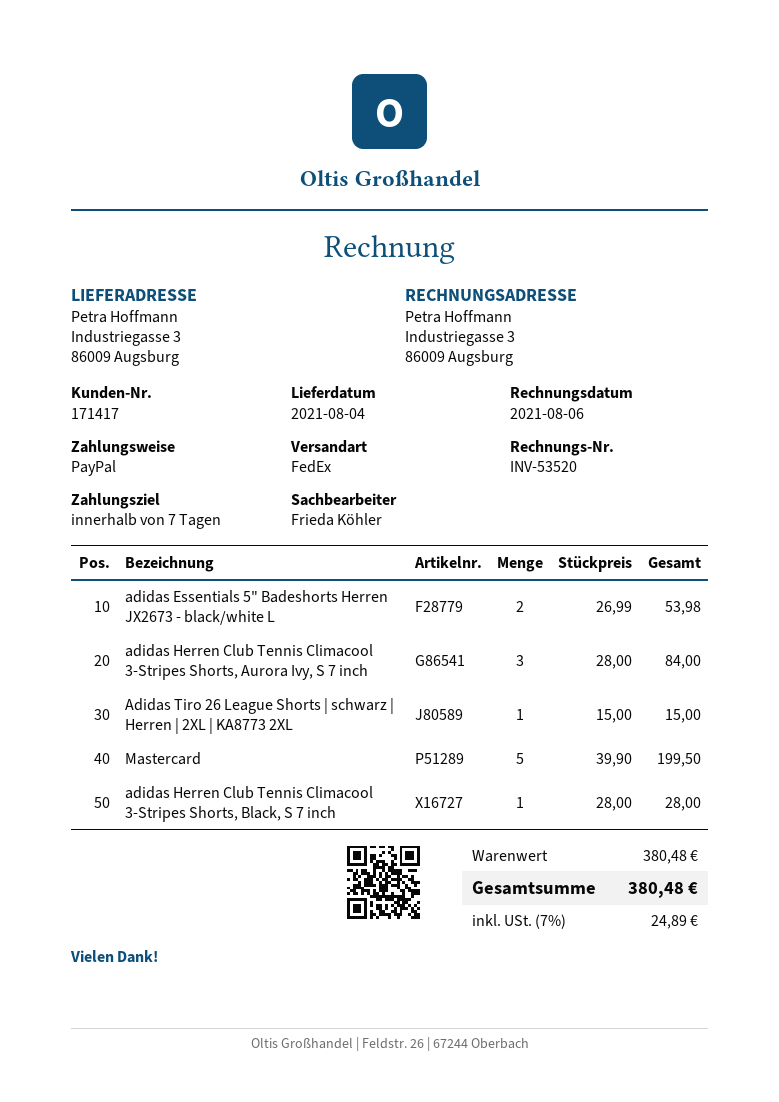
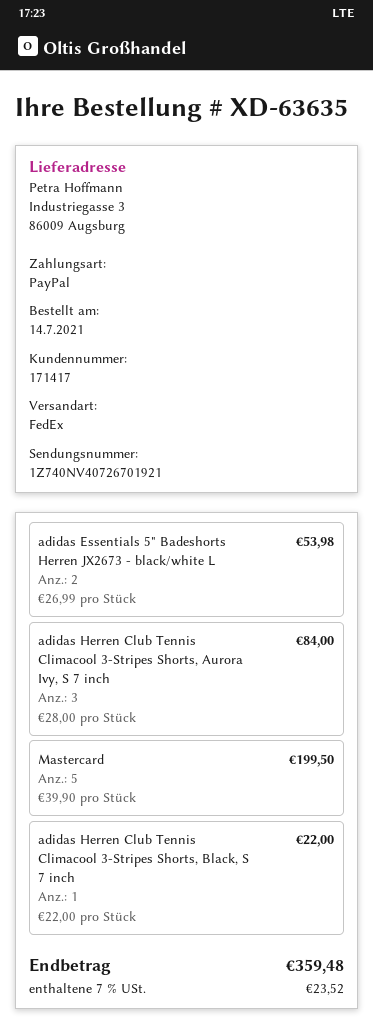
Adidas Tiro 26 League Shorts | schwarz | Herren | 2XL | KA8773 2XL: 1 x 15.00 = 15.00 -> none
adidas Herren Club Tennis Climacool 3-Stripes Shorts, Black, S 7 inch: 1 x 28.00 = 28.00 -> 1 x 22.00 = 22.00
tax: 7% = 24.89 -> 7% = 23.52
total: 380.48 -> 359.48

